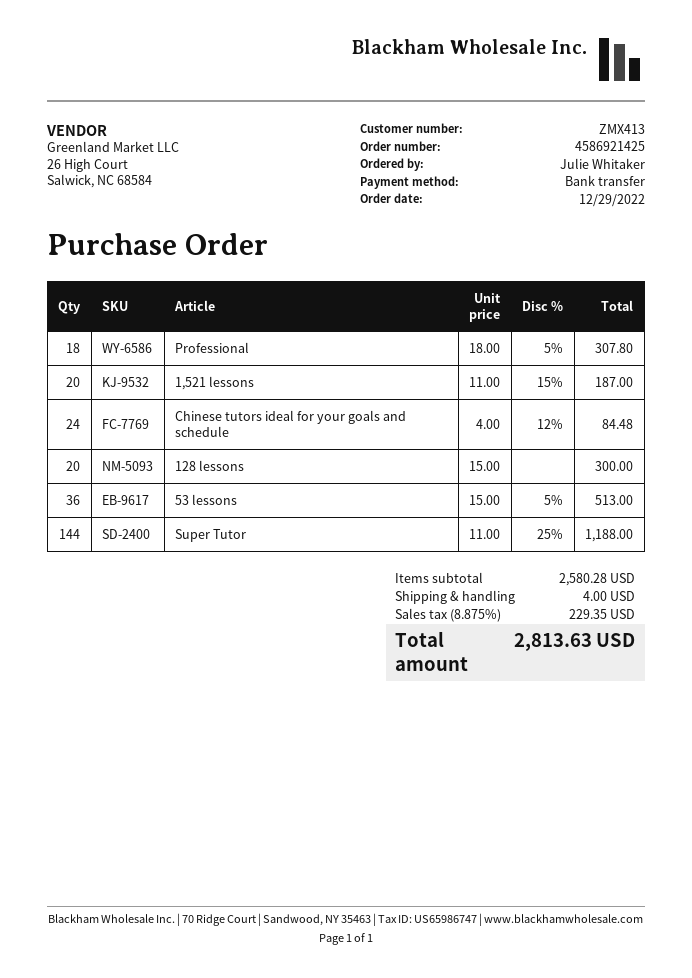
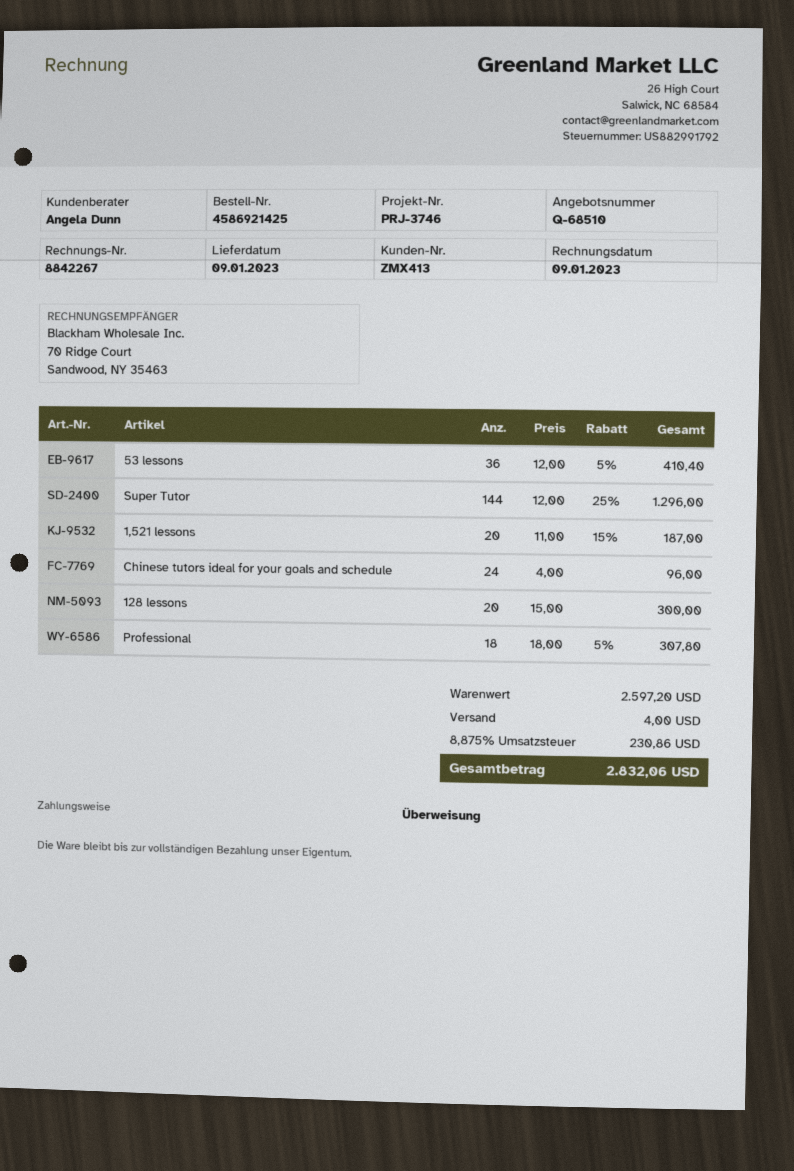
Chinese tutors ideal for your goals and schedule: 24 x 4.00 - 12% = 84.48 -> 24 x 4.00 = 96.00
53 lessons: 36 x 15.00 - 5% = 513.00 -> 36 x 12.00 - 5% = 410.40
Super Tutor: 144 x 11.00 - 25% = 1188.00 -> 144 x 12.00 - 25% = 1296.00
subtotal: 2580.28 -> 2597.20
tax: 8.875% = 229.35 -> 8.875% = 230.86
total: 2813.63 -> 2832.06

